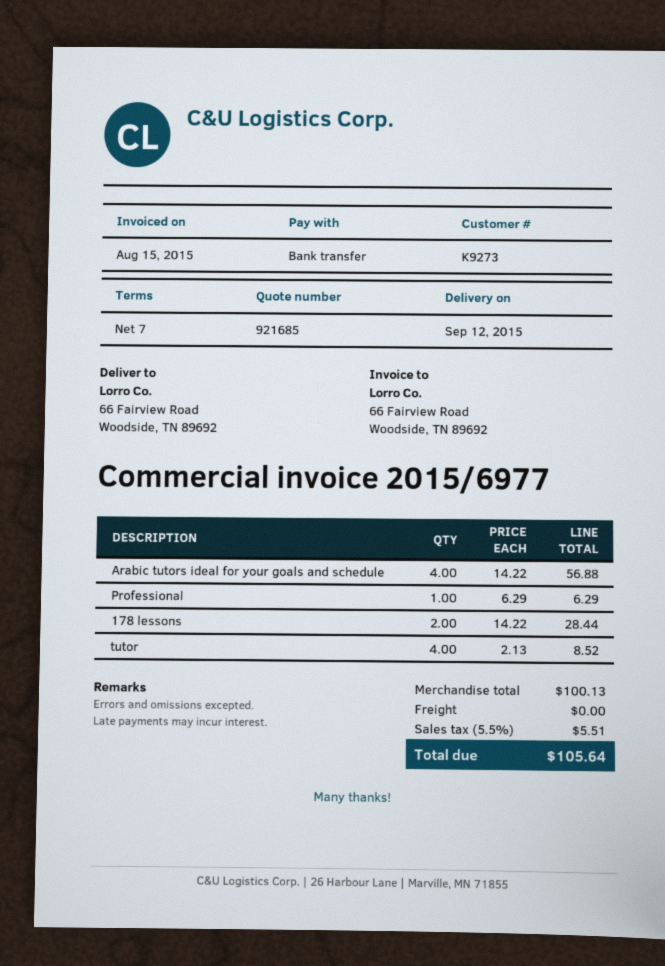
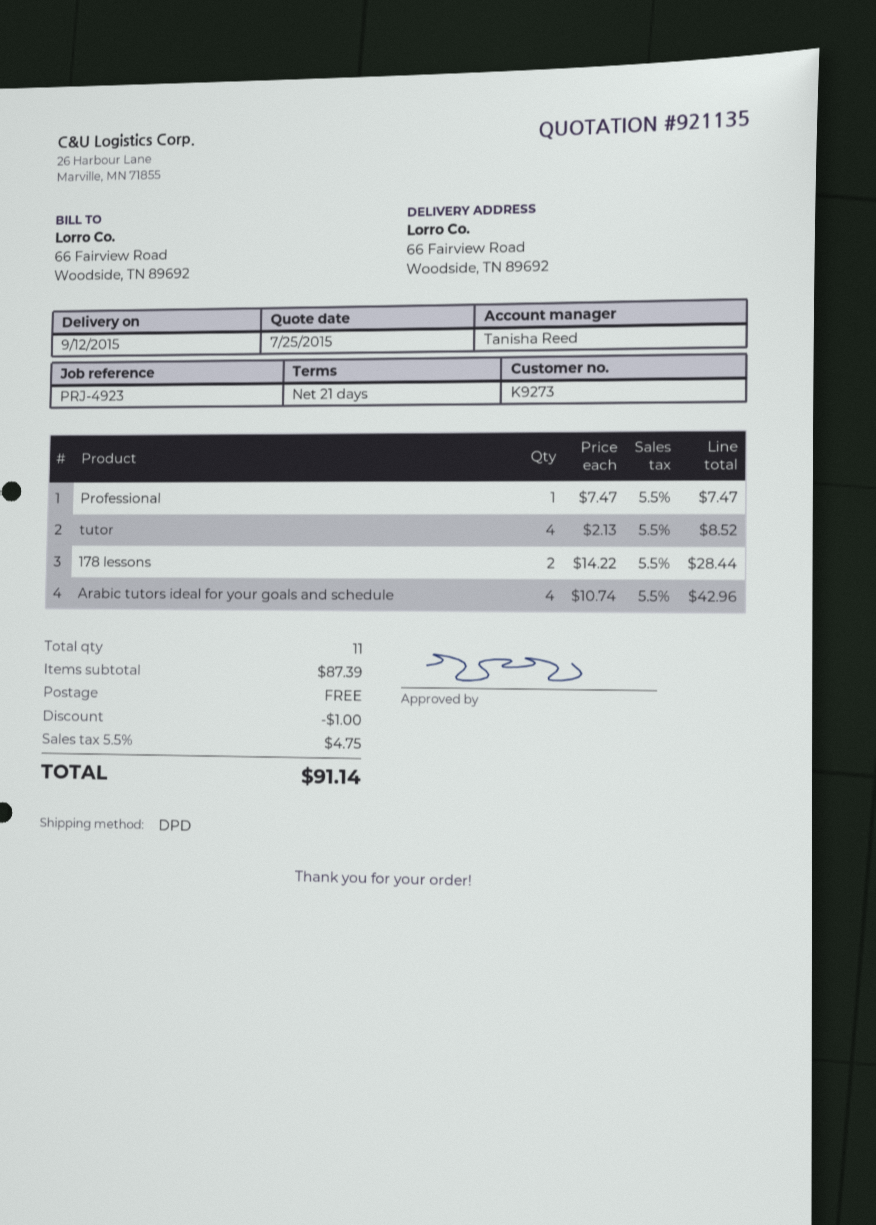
quote number: 921685 -> 921135
payment terms: 7 days -> 21 days
Arabic tutors ideal for your goals and schedule: 4 x 14.22 = 56.88 -> 4 x 10.74 = 42.96
Professional: 1 x 6.29 = 6.29 -> 1 x 7.47 = 7.47
subtotal: 100.13 -> 87.39
discount: none -> 1.00
tax: 5.5% = 5.51 -> 5.5% = 4.75
total: 105.64 -> 91.14

